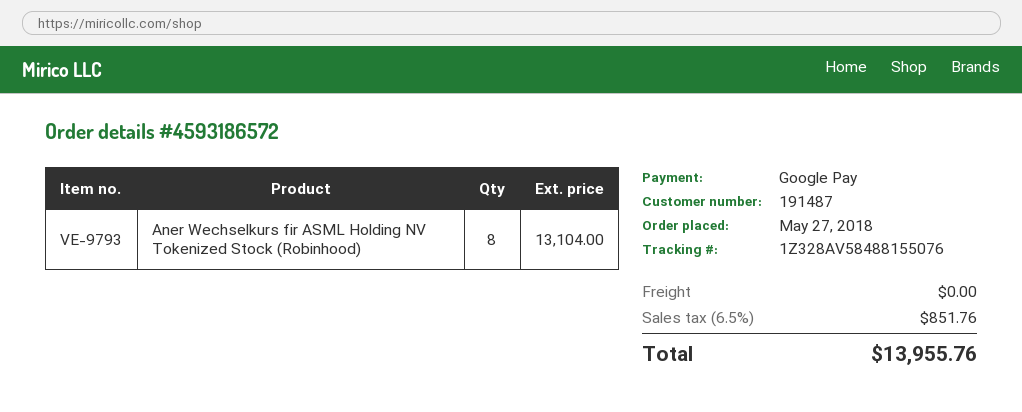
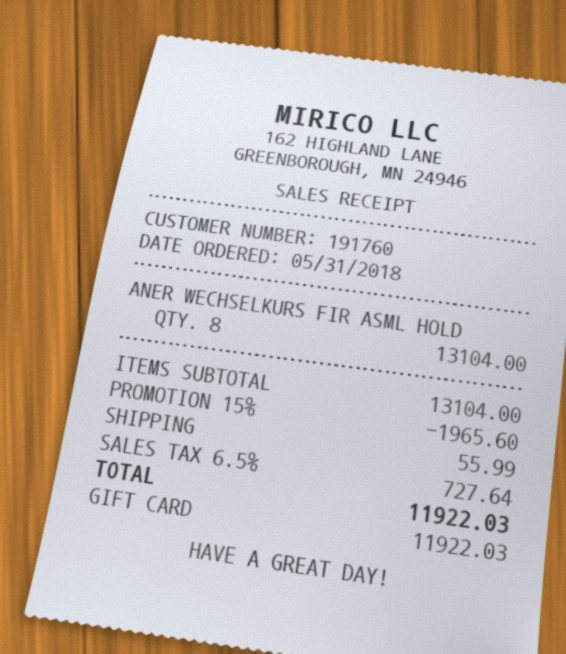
order date: 2018-05-27 -> 2018-05-31
customer number: 191487 -> 191760
payment method: Google Pay -> gift card
discount: none -> 15% = 1965.60
shipping: 0.00 -> 55.99
tax: 6.5% = 851.76 -> 6.5% = 727.64
total: 13955.76 -> 11922.03

